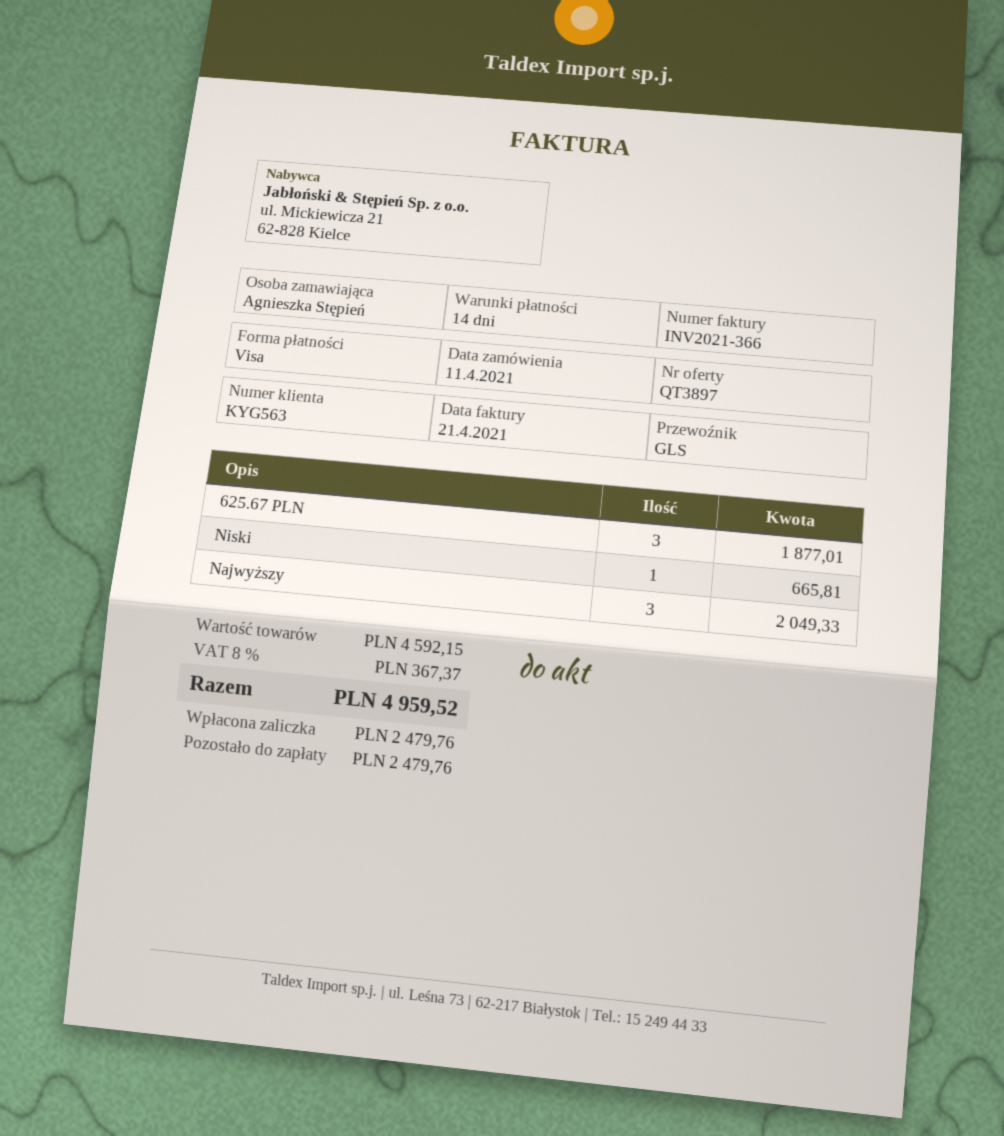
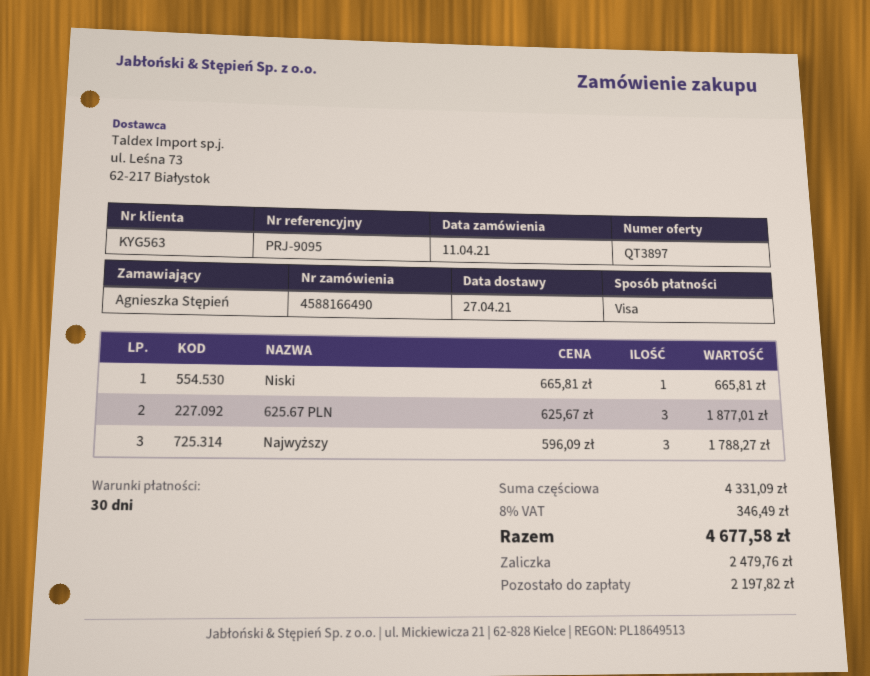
payment terms: 14 days -> 30 days
Najwyższy: 3 for 2049.33 -> 3 for 1788.27
subtotal: 4592.15 -> 4331.09
tax: 8% = 367.37 -> 8% = 346.49
total: 4959.52 -> 4677.58
balance: 2479.76 -> 2197.82

